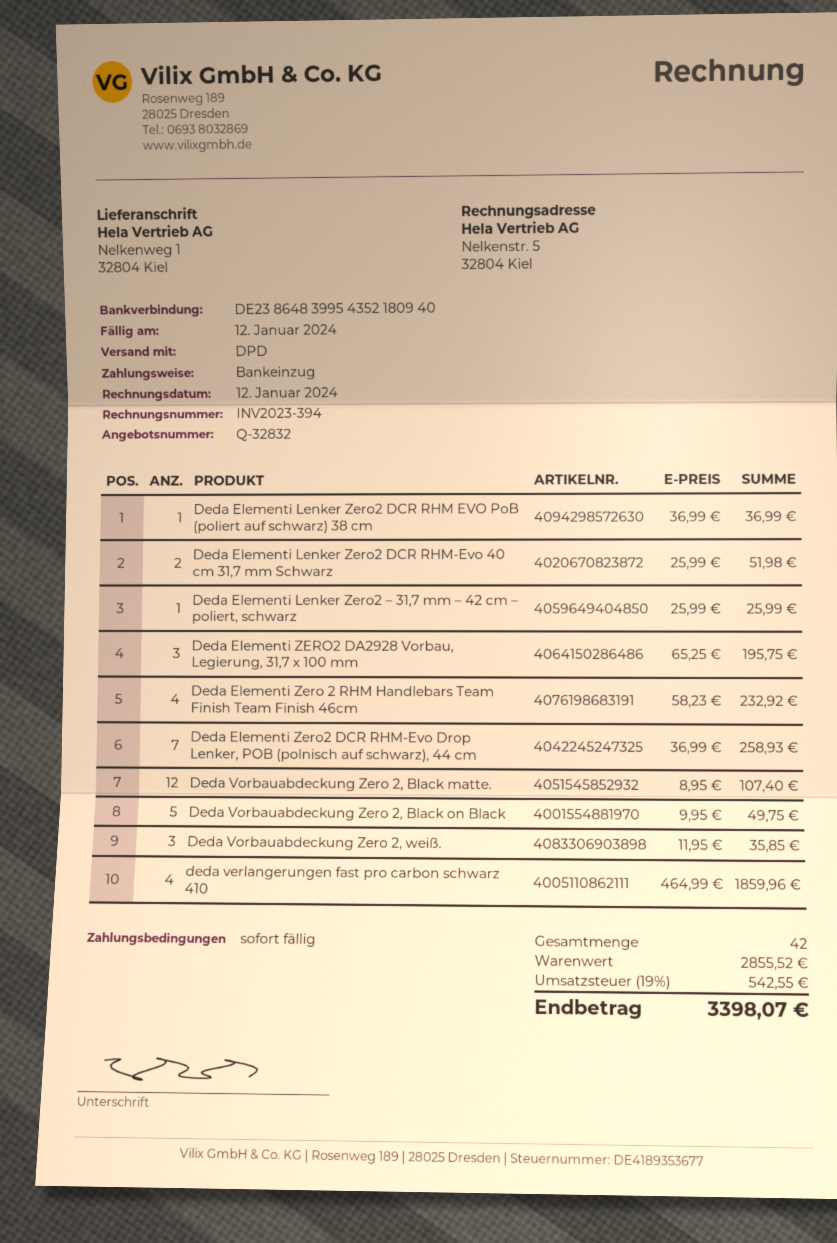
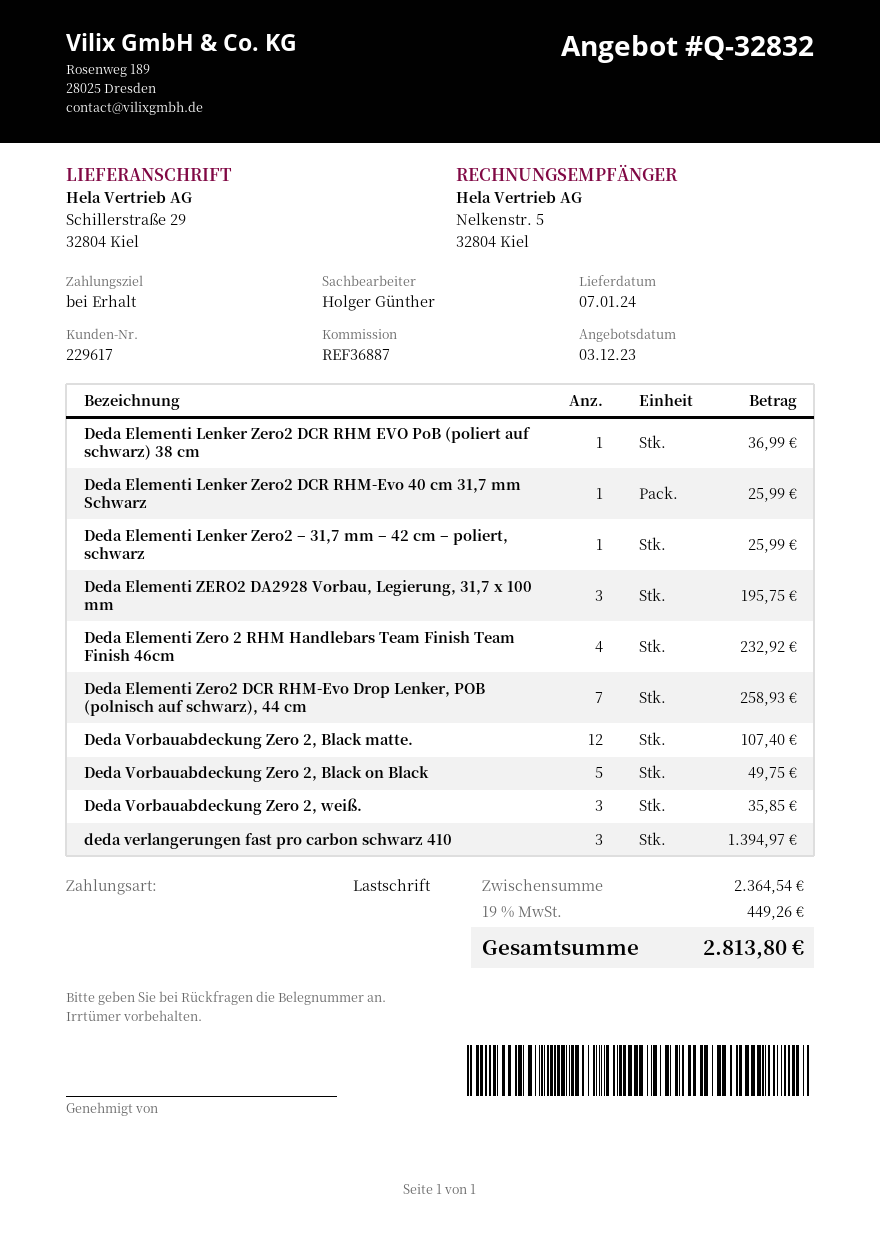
ship to: Nelkenweg 1, 32804 Kiel -> Schillerstraße 29, 32804 Kiel
Deda Elementi Lenker Zero2 DCR RHM-Evo 40 cm 31,7 mm Schwarz: 2 for 51.98 -> 1 for 25.99
deda verlangerungen fast pro carbon schwarz 410: 4 for 1859.96 -> 3 for 1394.97
subtotal: 2855.52 -> 2364.54
tax: 19% = 542.55 -> 19% = 449.26
total: 3398.07 -> 2813.80

